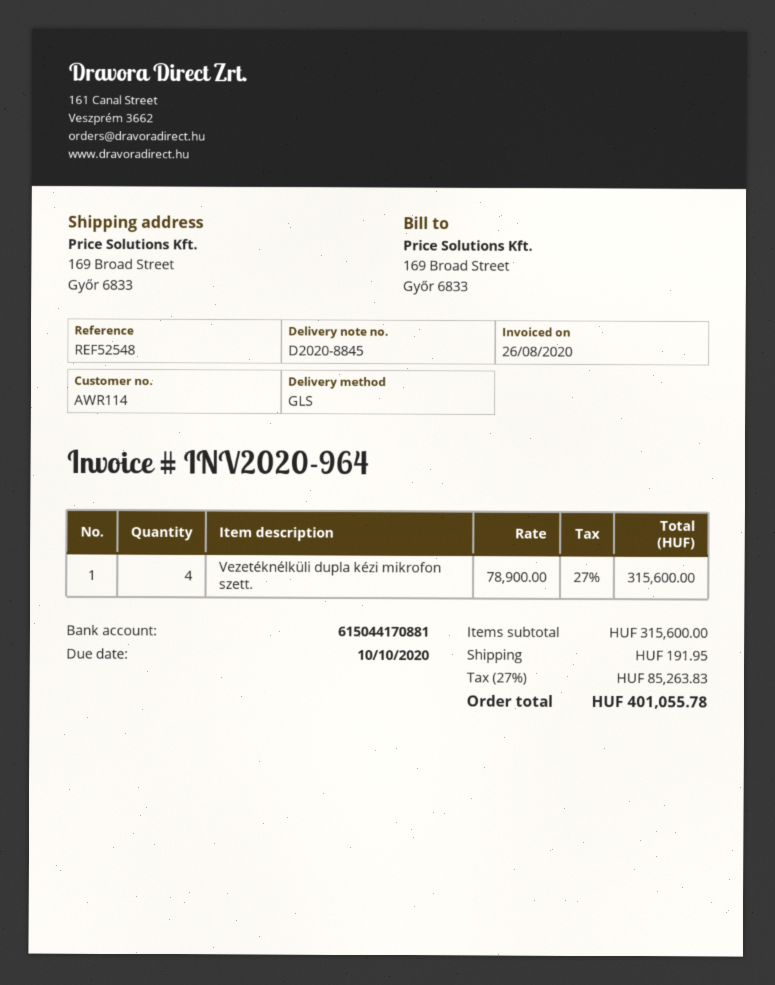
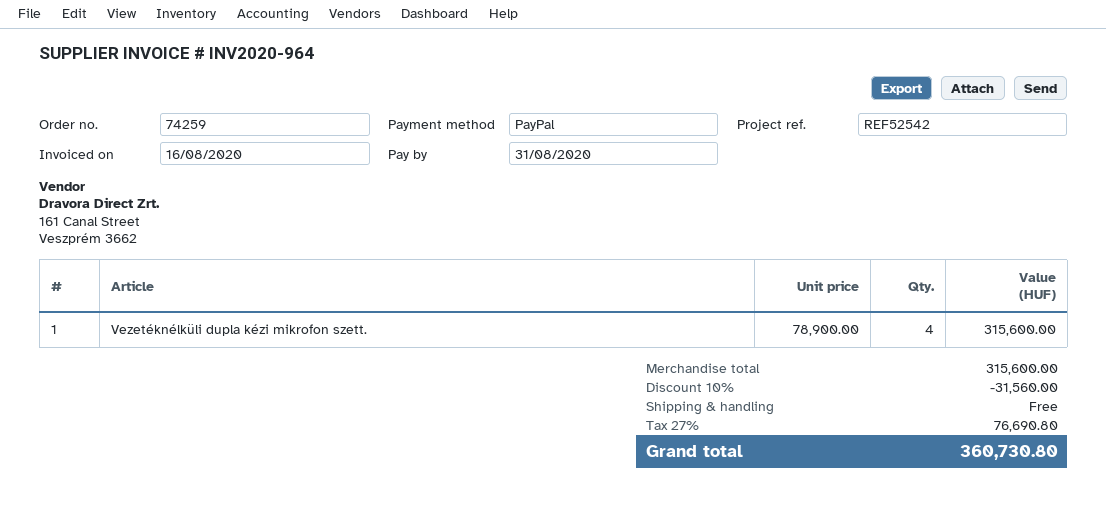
invoice date: 2020-08-26 -> 2020-08-16
due date: 2020-10-10 -> 2020-08-31
reference: REF52548 -> REF52542
discount: none -> 10% = 31560.00
shipping: 191.95 -> 0.00
tax: 27% = 85263.83 -> 27% = 76690.80
total: 401055.78 -> 360730.80

